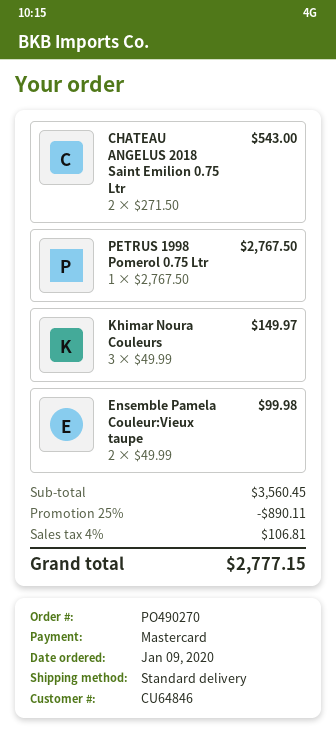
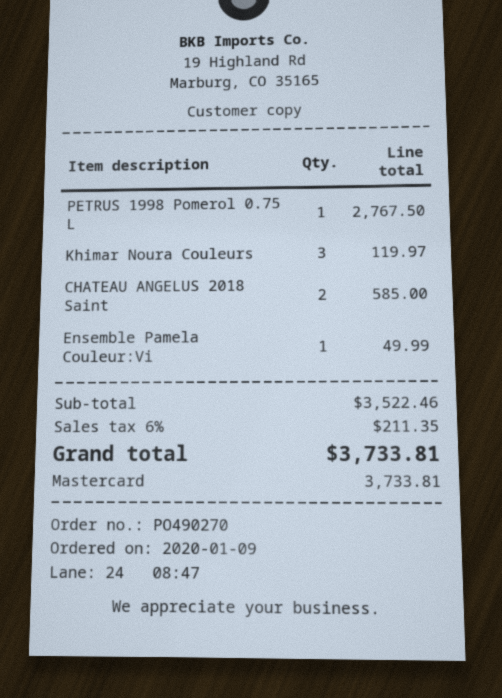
CHATEAU ANGELUS 2018 Saint Emilion 0.75 Ltr: 2 for 543.00 -> 2 for 585.00
Khimar Noura Couleurs: 3 for 149.97 -> 3 for 119.97
Ensemble Pamela Couleur:Vieux taupe: 2 for 99.98 -> 1 for 49.99
subtotal: 3560.45 -> 3522.46
discount: 25% = 890.11 -> none
tax: 4% = 106.81 -> 6% = 211.35
total: 2777.15 -> 3733.81

